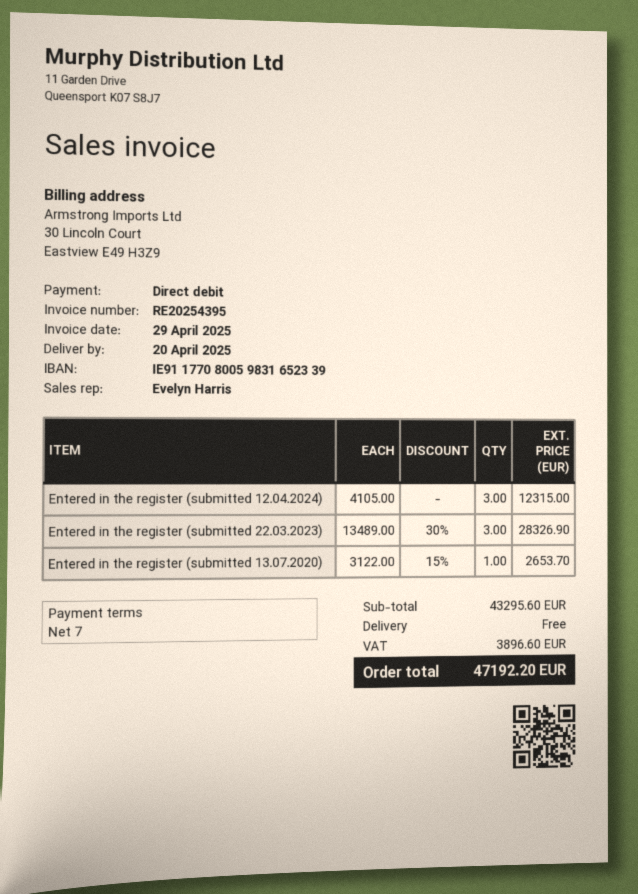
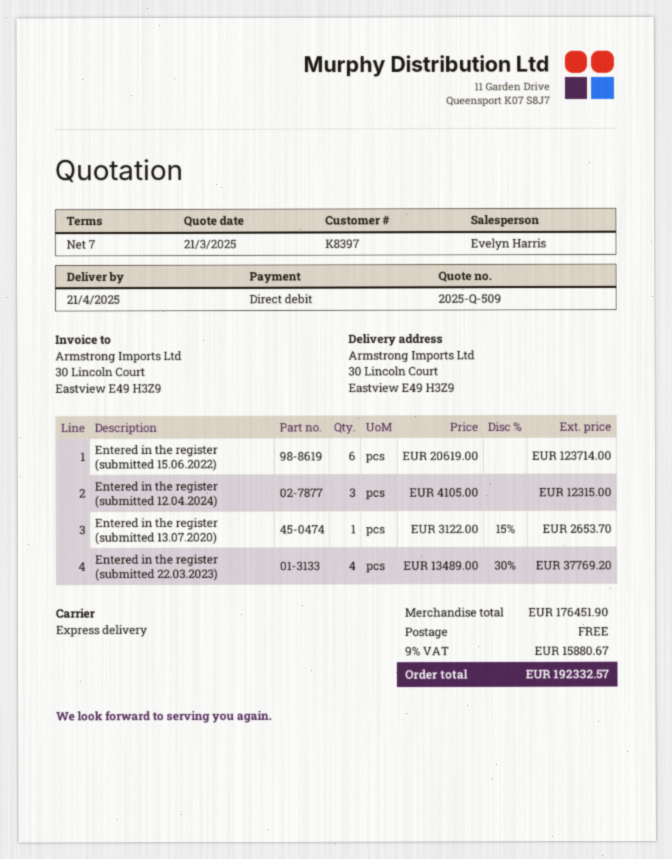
delivery date: 2025-04-20 -> 2025-04-21
Entered in the register (submitted 22.03.2023): 3 x 13489.00 - 30% = 28326.90 -> 4 x 13489.00 - 30% = 37769.20
Entered in the register (submitted 15.06.2022): none -> 6 x 20619.00 = 123714.00
subtotal: 43295.60 -> 176451.90
tax: 3896.60 -> 15880.67
total: 47192.20 -> 192332.57

